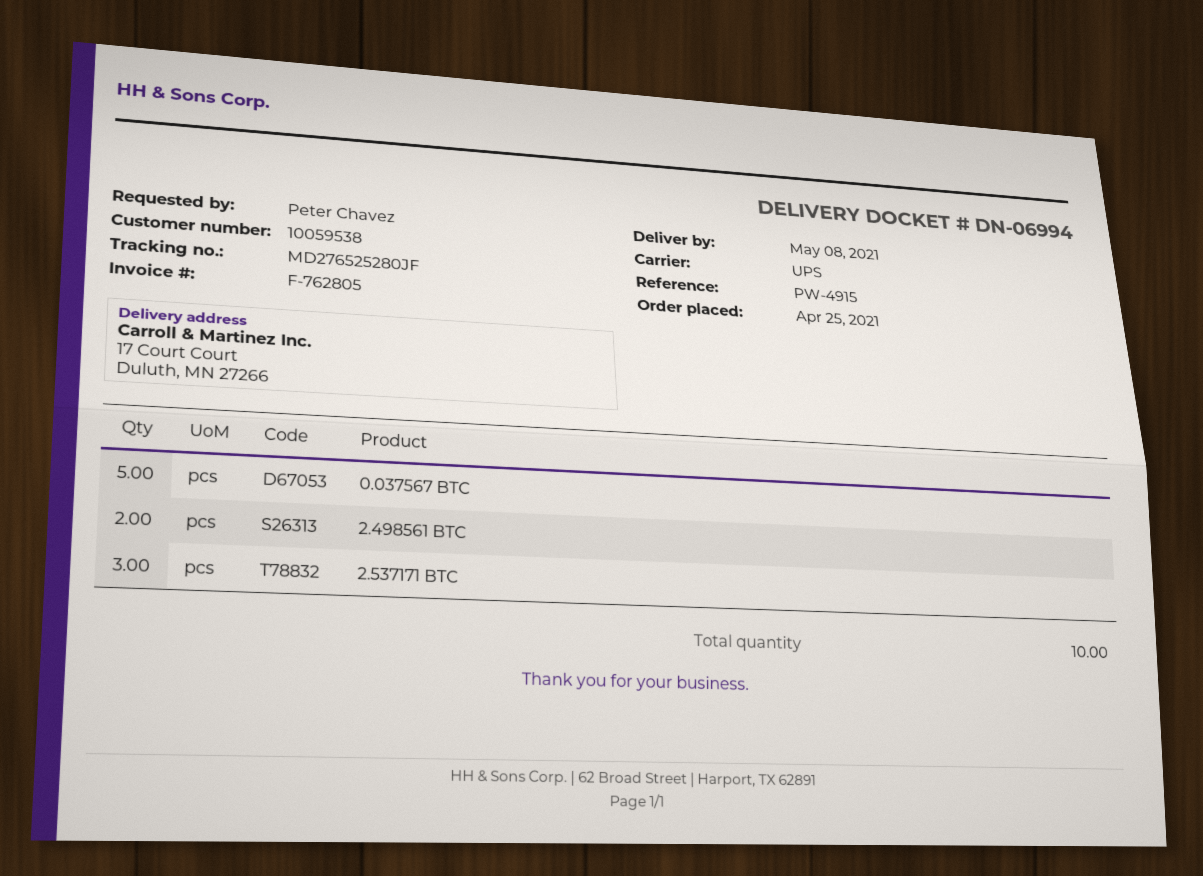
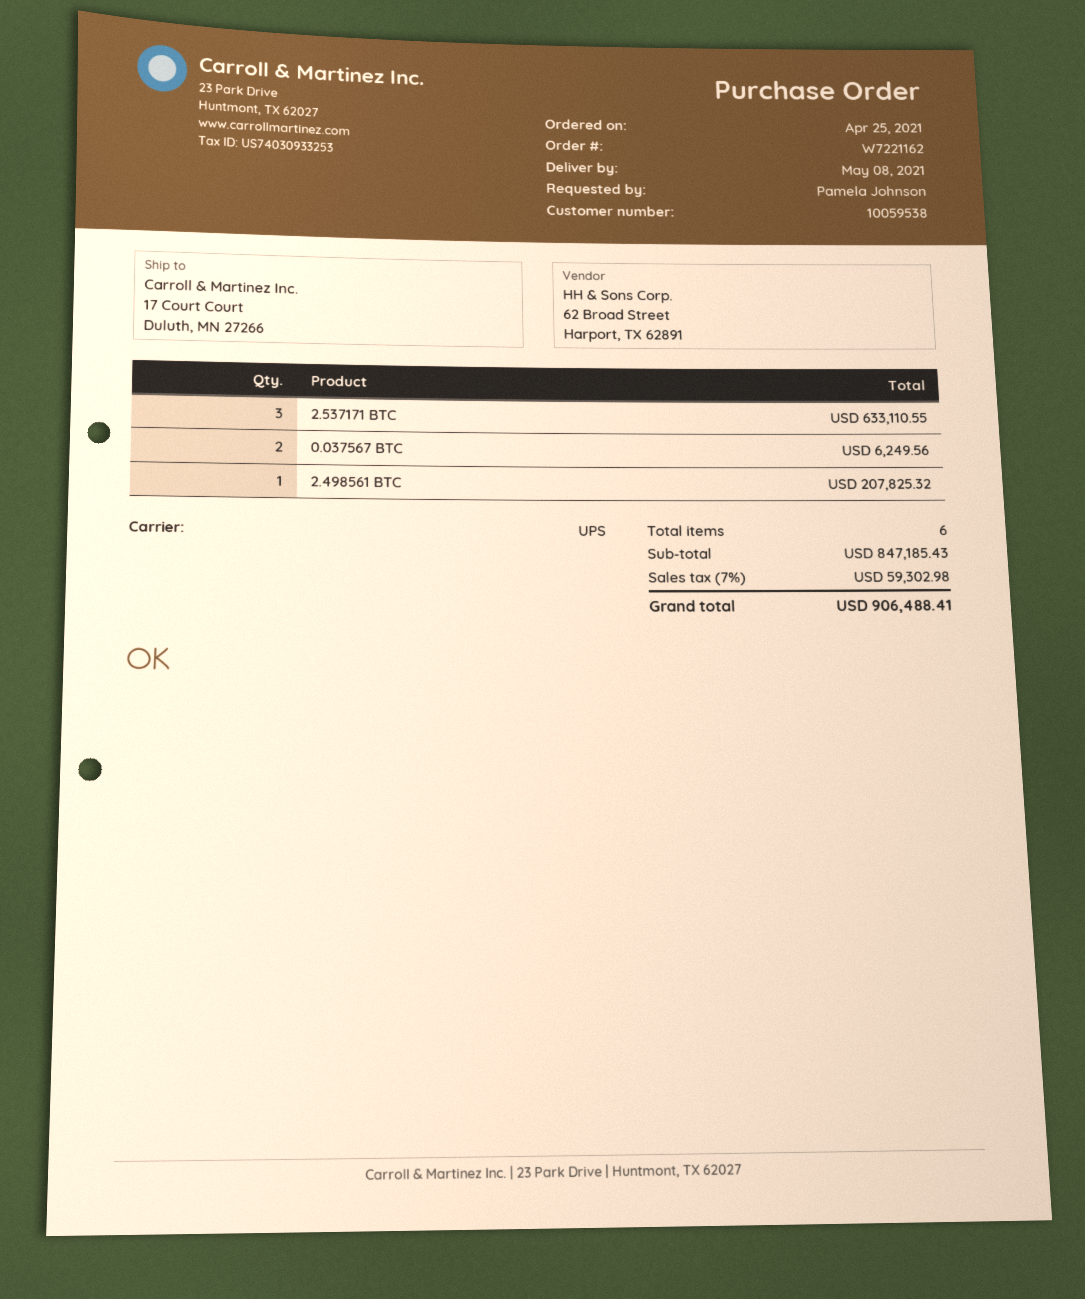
ordered by: Peter Chavez -> Pamela Johnson
0.037567 BTC: 5 -> 2
2.498561 BTC: 2 -> 1
total quantity: 10 -> 6

